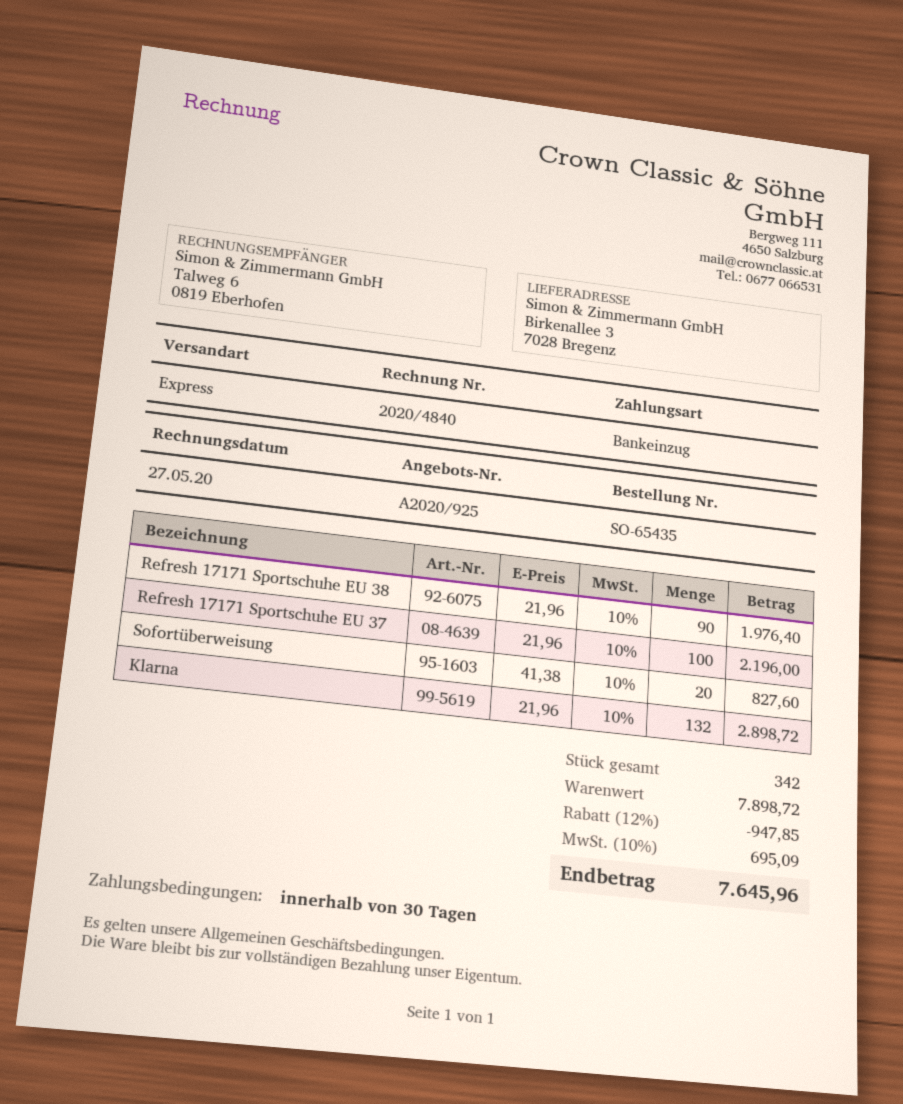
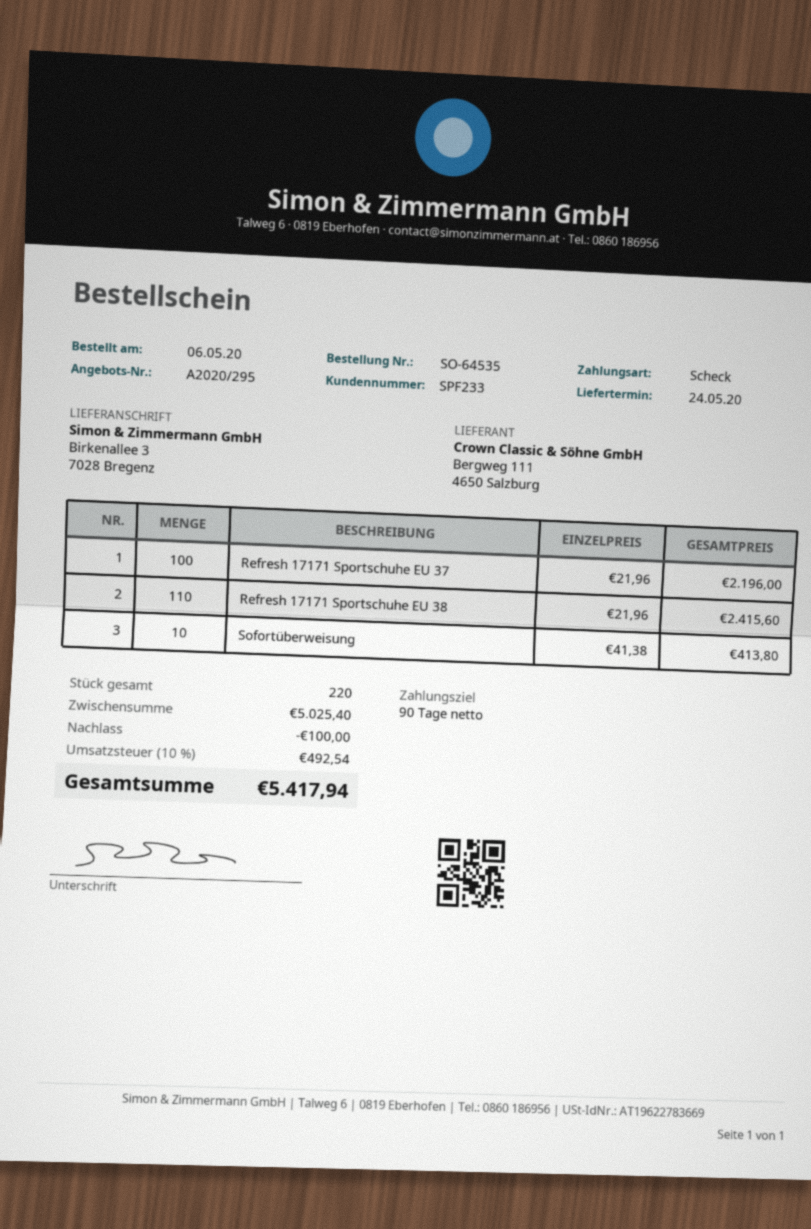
quote number: A2020/925 -> A2020/295
order number: SO-65435 -> SO-64535
payment terms: 30 days -> 90 days
payment method: direct debit -> cheque
Refresh 17171 Sportschuhe EU 38: 90 x 21.96 = 1976.40 -> 110 x 21.96 = 2415.60
Sofortüberweisung: 20 x 41.38 = 827.60 -> 10 x 41.38 = 413.80
Klarna: 132 x 21.96 = 2898.72 -> none
total quantity: 342 -> 220
subtotal: 7898.72 -> 5025.40
discount: 947.85 -> 100.00
tax: 10% = 695.09 -> 10% = 492.54
total: 7645.96 -> 5417.94

